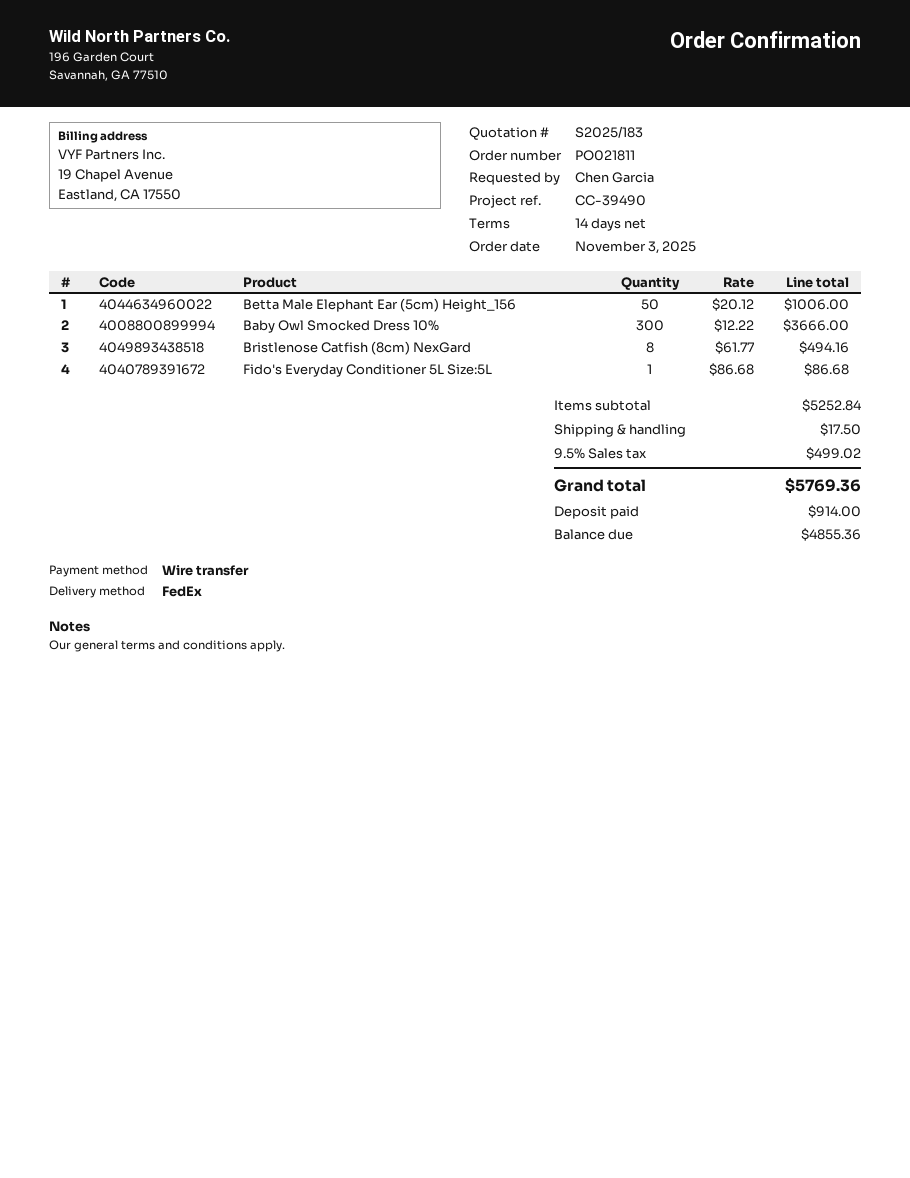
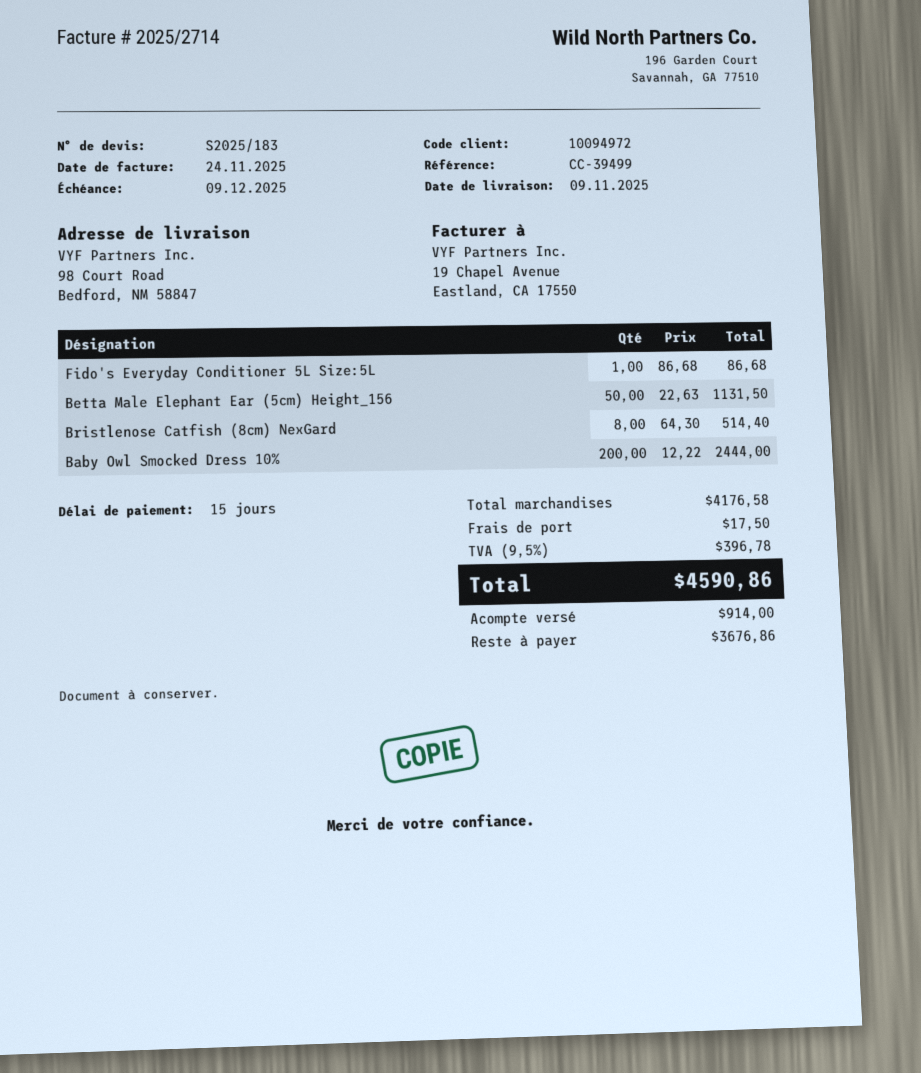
payment terms: 14 days -> 15 days
reference: CC-39490 -> CC-39499
Betta Male Elephant Ear (5cm) Height_156: 50 x 20.12 = 1006.00 -> 50 x 22.63 = 1131.50
Baby Owl Smocked Dress 10%: 300 x 12.22 = 3666.00 -> 200 x 12.22 = 2444.00
Bristlenose Catfish (8cm) NexGard: 8 x 61.77 = 494.16 -> 8 x 64.30 = 514.40
subtotal: 5252.84 -> 4176.58
tax: 9.5% = 499.02 -> 9.5% = 396.78
total: 5769.36 -> 4590.86
balance: 4855.36 -> 3676.86

